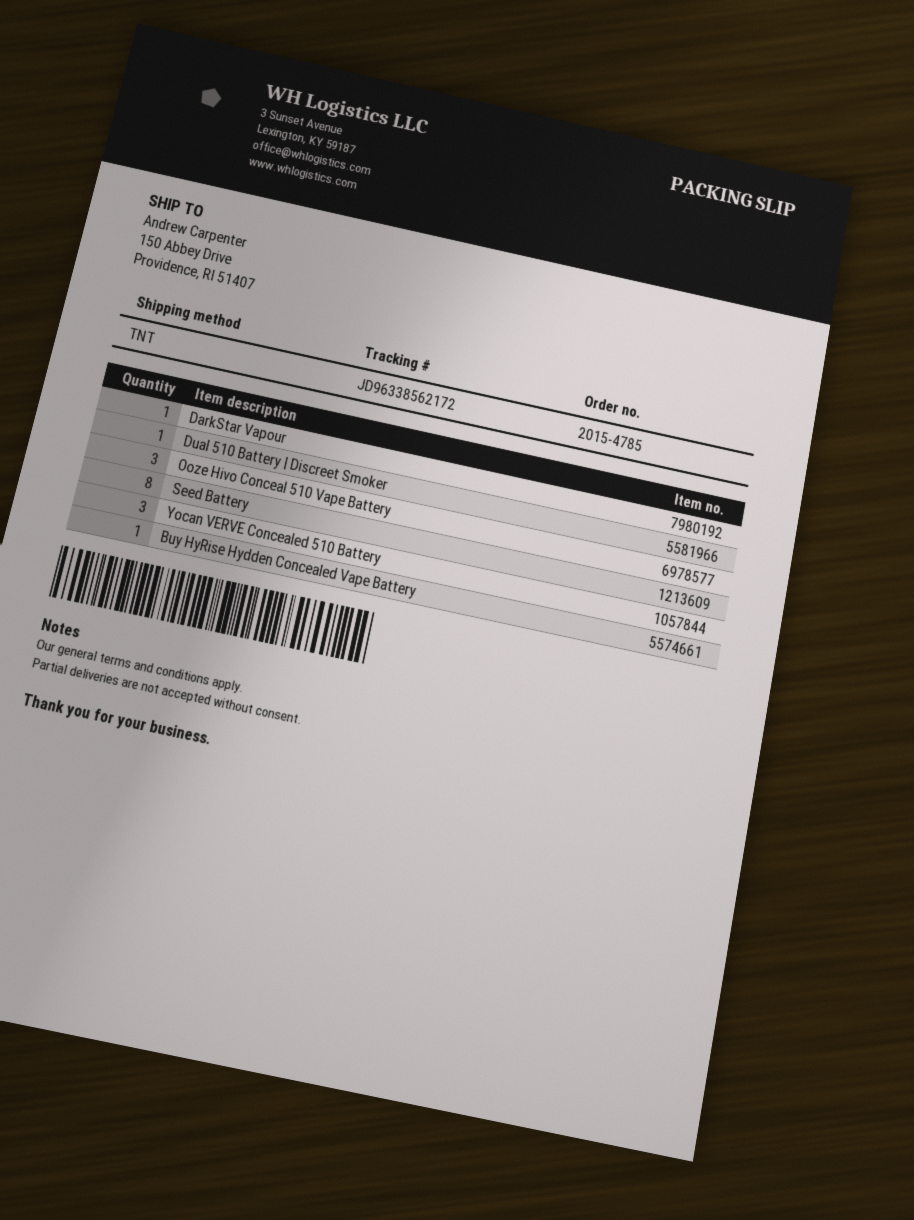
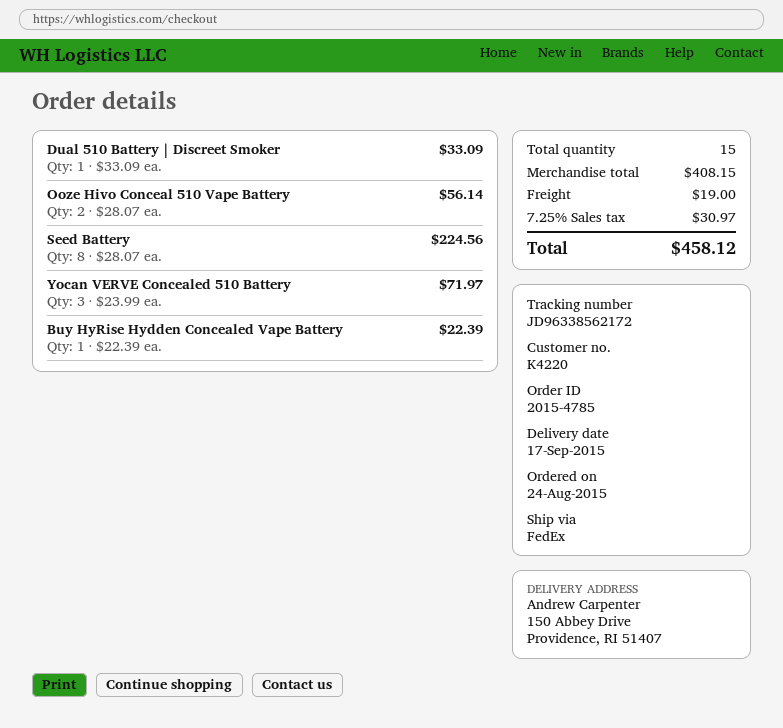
shipping method: TNT -> FedEx
DarkStar Vapour: 1 -> none
Ooze Hivo Conceal 510 Vape Battery: 3 -> 2

